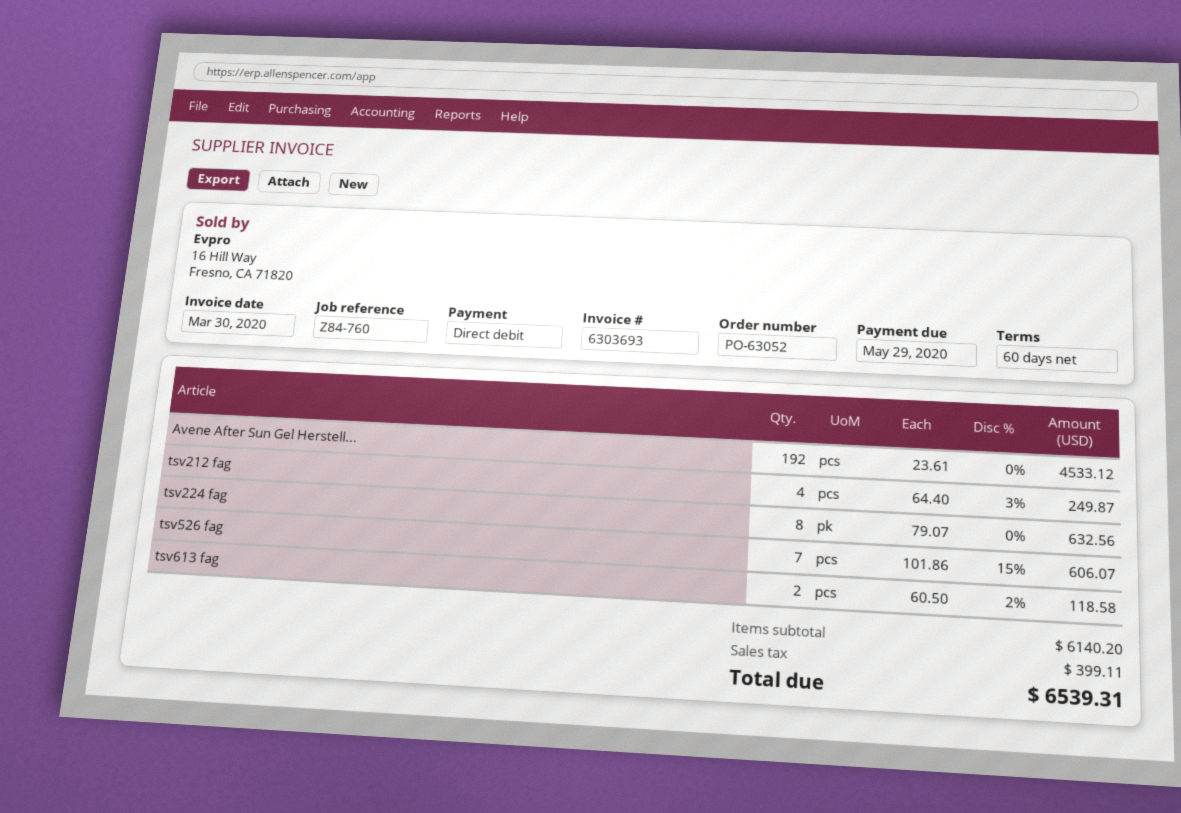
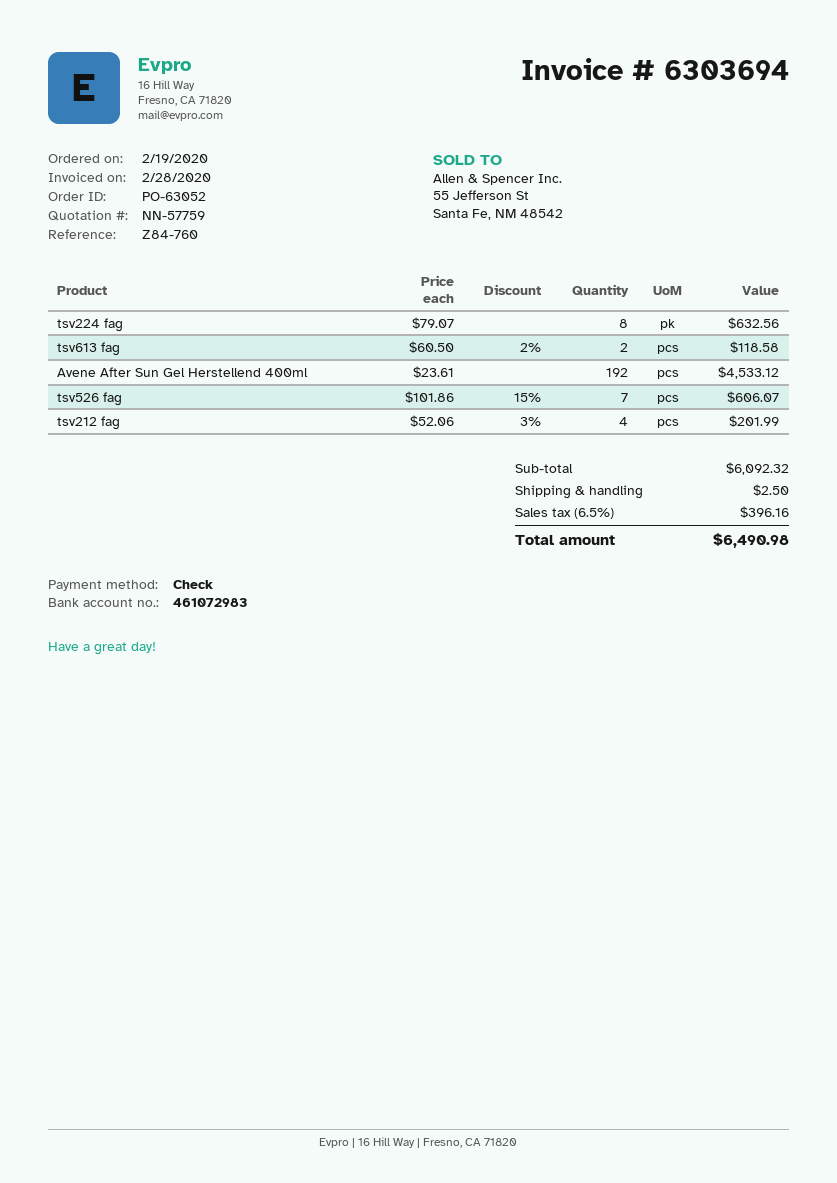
invoice number: 6303693 -> 6303694
invoice date: 2020-03-30 -> 2020-02-28
payment method: direct debit -> cheque
tsv212 fag: 4 x 64.40 - 3% = 249.87 -> 4 x 52.06 - 3% = 201.99
subtotal: 6140.20 -> 6092.32
shipping: none -> 2.50
tax: 399.11 -> 396.16
total: 6539.31 -> 6490.98

